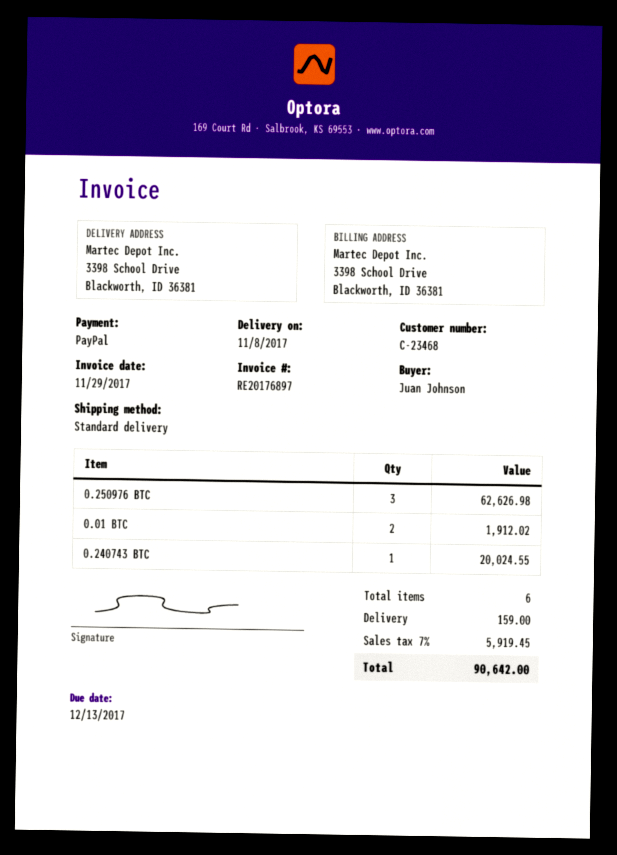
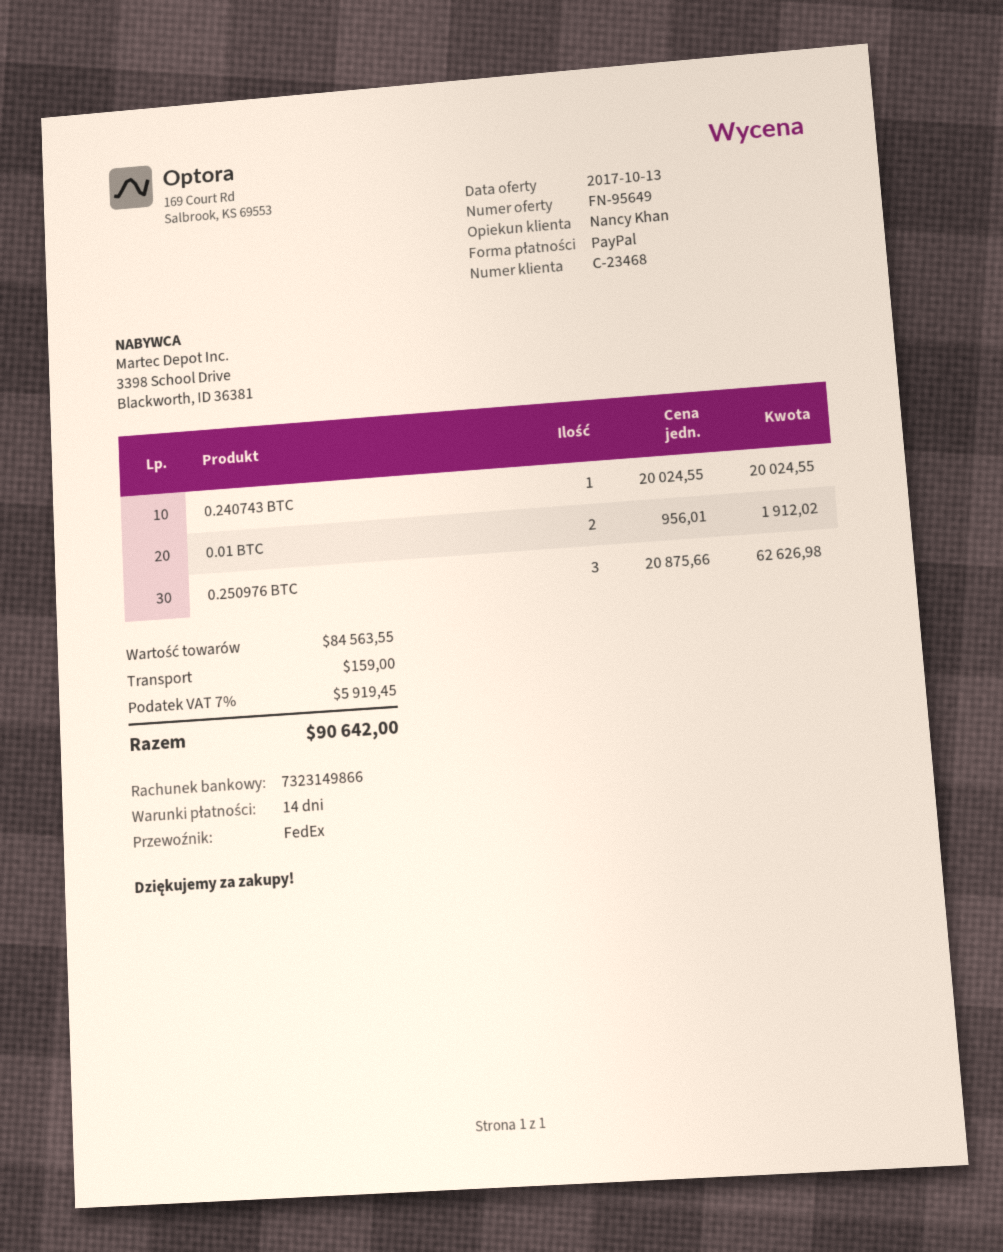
shipping method: standard -> FedEx

